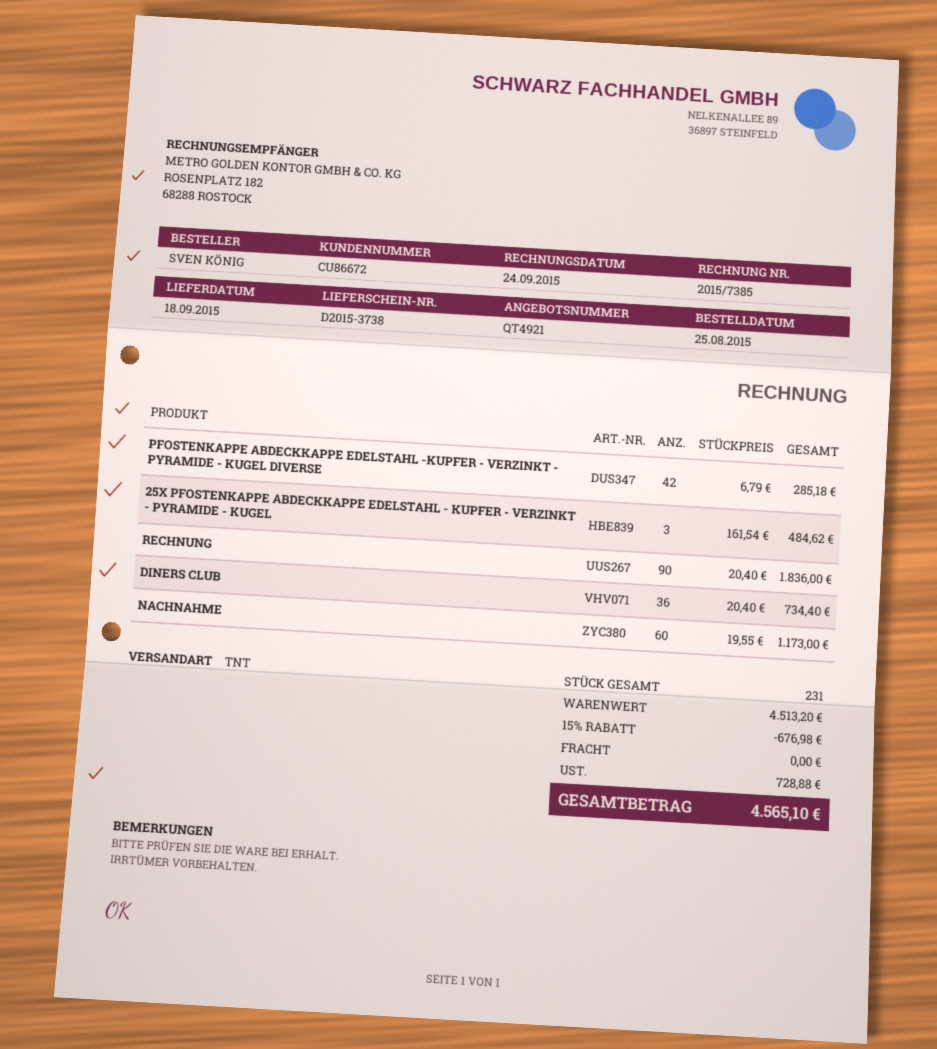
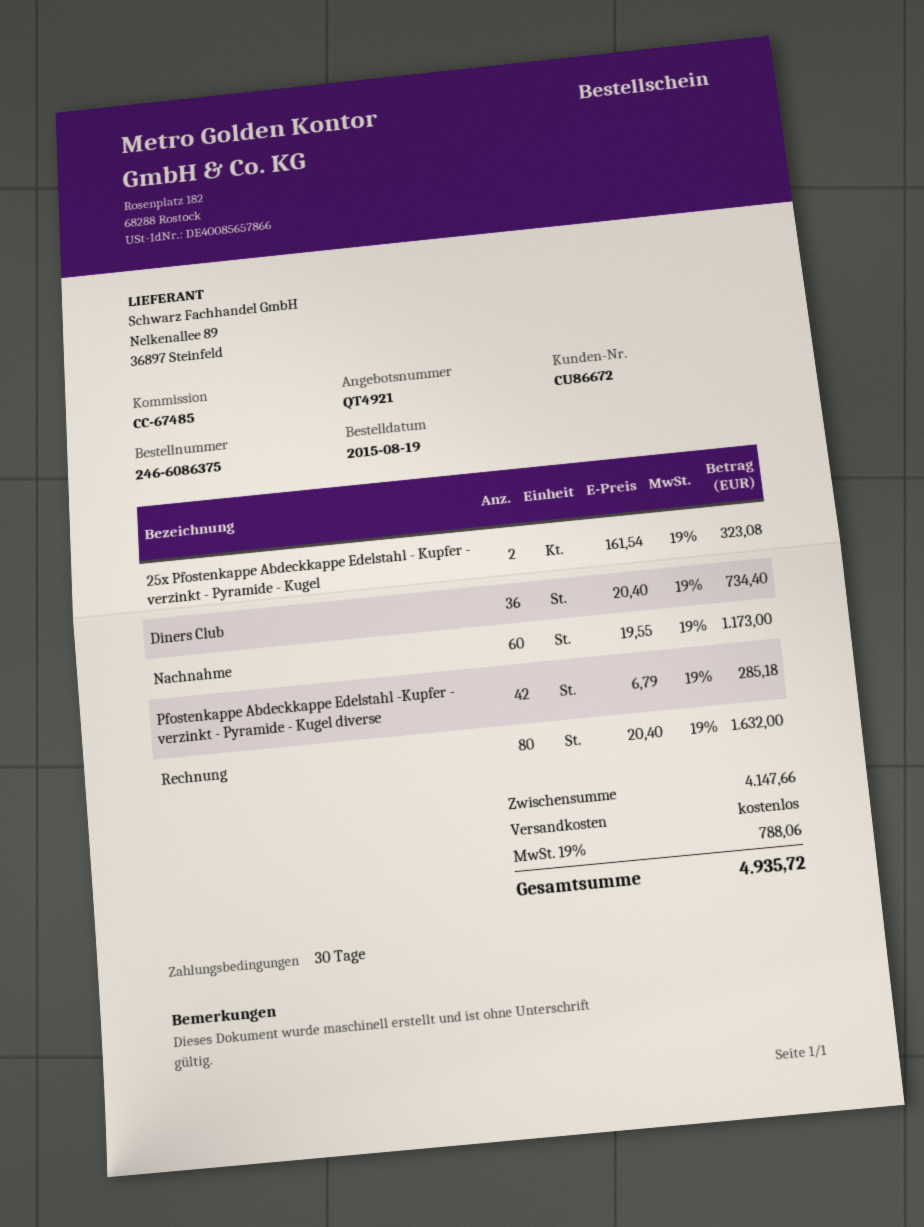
order date: 2015-08-25 -> 2015-08-19
25X PFOSTENKAPPE ABDECKKAPPE EDELSTAHL - KUPFER - VERZINKT - PYRAMIDE - KUGEL: 3 x 161.54 = 484.62 -> 2 x 161.54 = 323.08
RECHNUNG: 90 x 20.40 = 1836.00 -> 80 x 20.40 = 1632.00
subtotal: 4513.20 -> 4147.66
discount: 15% = 676.98 -> none
tax: 728.88 -> 788.06
total: 4565.10 -> 4935.72

